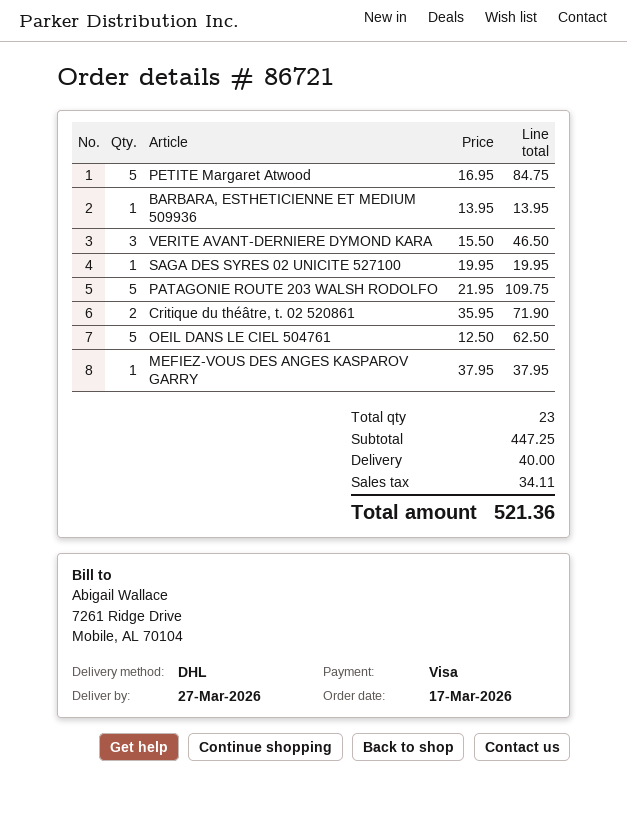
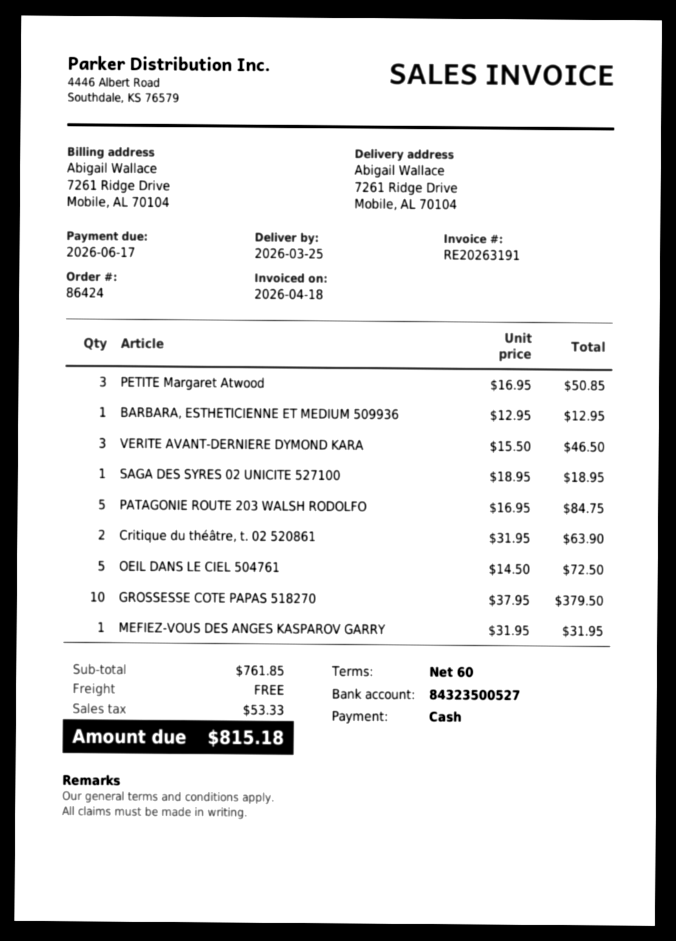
order number: 86721 -> 86424
delivery date: 2026-03-27 -> 2026-03-25
payment method: Visa -> cash
PETITE Margaret Atwood: 5 x 16.95 = 84.75 -> 3 x 16.95 = 50.85
BARBARA, ESTHETICIENNE ET MEDIUM 509936: 1 x 13.95 = 13.95 -> 1 x 12.95 = 12.95
SAGA DES SYRES 02 UNICITE 527100: 1 x 19.95 = 19.95 -> 1 x 18.95 = 18.95
PATAGONIE ROUTE 203 WALSH RODOLFO: 5 x 21.95 = 109.75 -> 5 x 16.95 = 84.75
Critique du théâtre, t. 02 520861: 2 x 35.95 = 71.90 -> 2 x 31.95 = 63.90
OEIL DANS LE CIEL 504761: 5 x 12.50 = 62.50 -> 5 x 14.50 = 72.50
MEFIEZ-VOUS DES ANGES KASPAROV GARRY: 1 x 37.95 = 37.95 -> 1 x 31.95 = 31.95
GROSSESSE COTE PAPAS 518270: none -> 10 x 37.95 = 379.50
subtotal: 447.25 -> 761.85
shipping: 40.00 -> 0.00
tax: 34.11 -> 53.33
total: 521.36 -> 815.18

